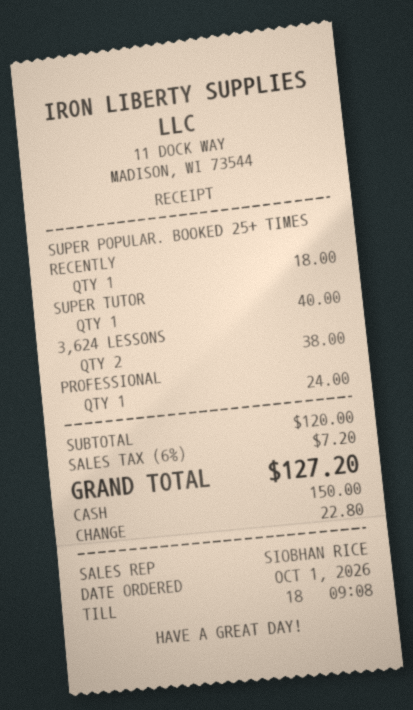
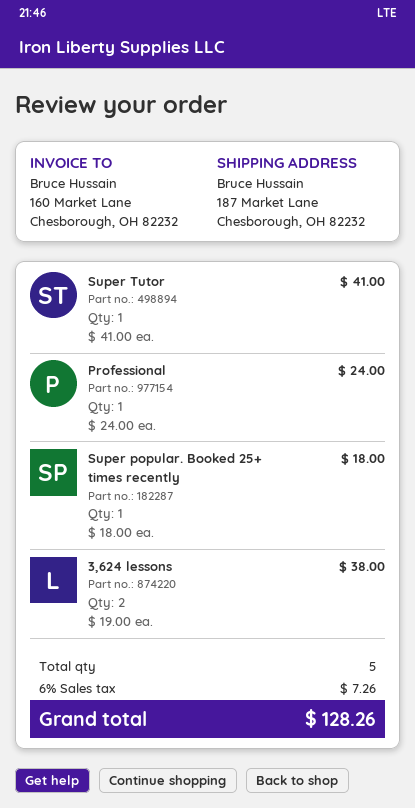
SUPER TUTOR: 1 for 40.00 -> 1 for 41.00
tax: 6% = 7.20 -> 6% = 7.26
total: 127.20 -> 128.26

